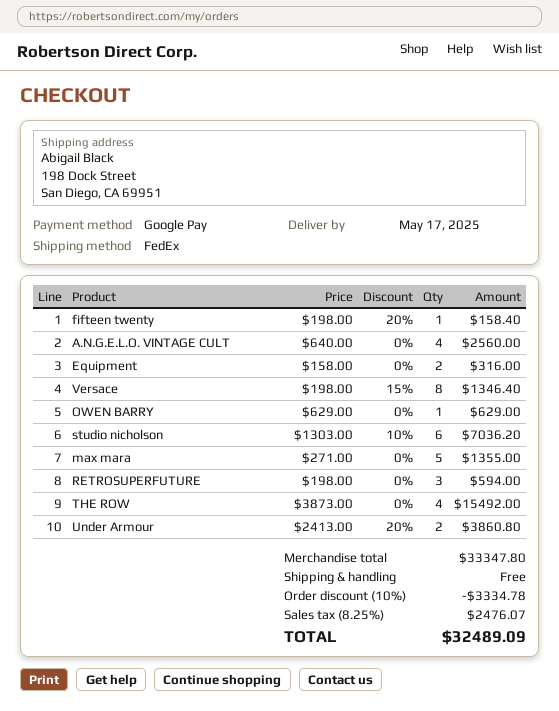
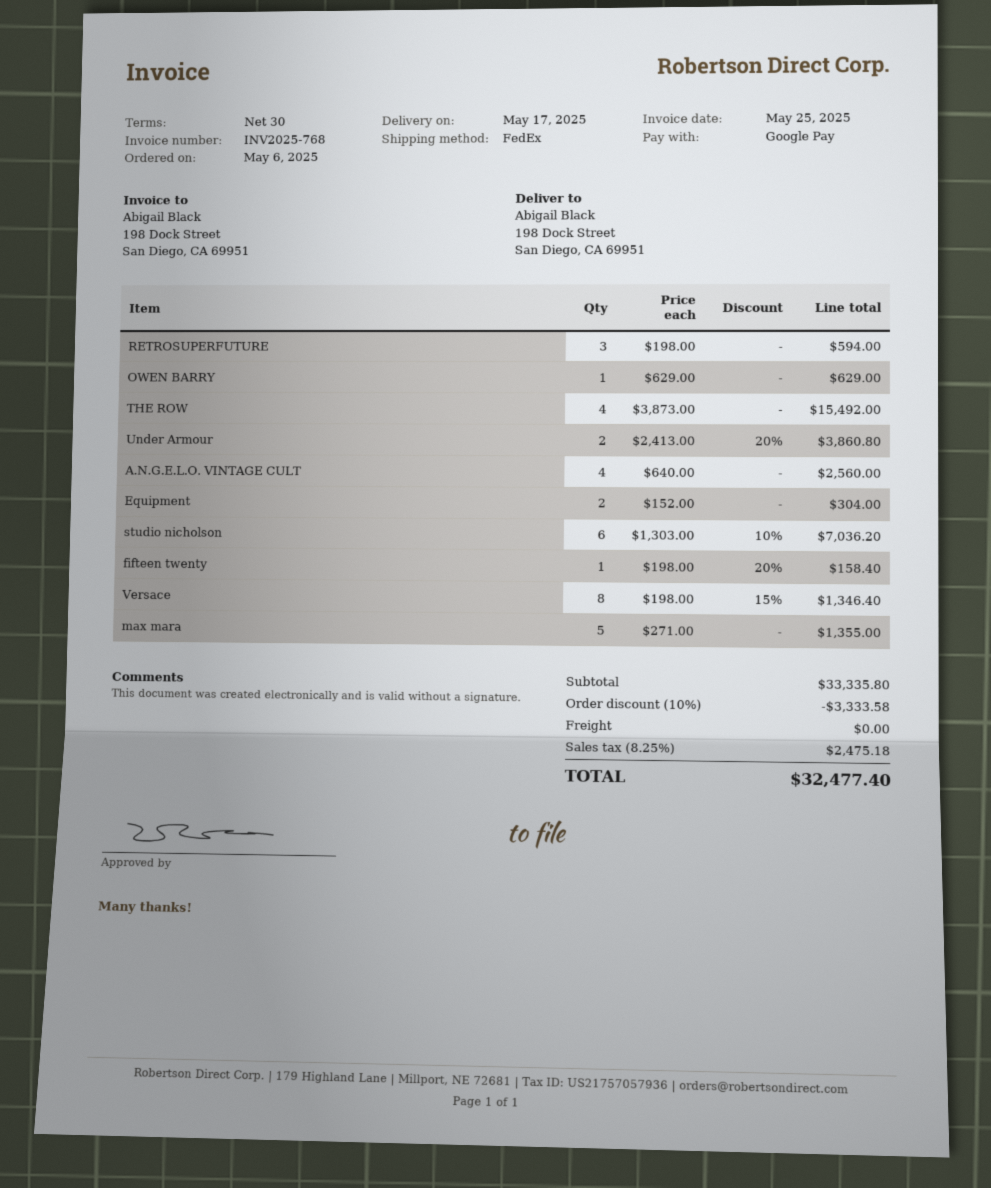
Equipment: 2 x 158.00 = 316.00 -> 2 x 152.00 = 304.00
subtotal: 33347.80 -> 33335.80
discount: 10% = 3334.78 -> 10% = 3333.58
tax: 8.25% = 2476.07 -> 8.25% = 2475.18
total: 32489.09 -> 32477.40

